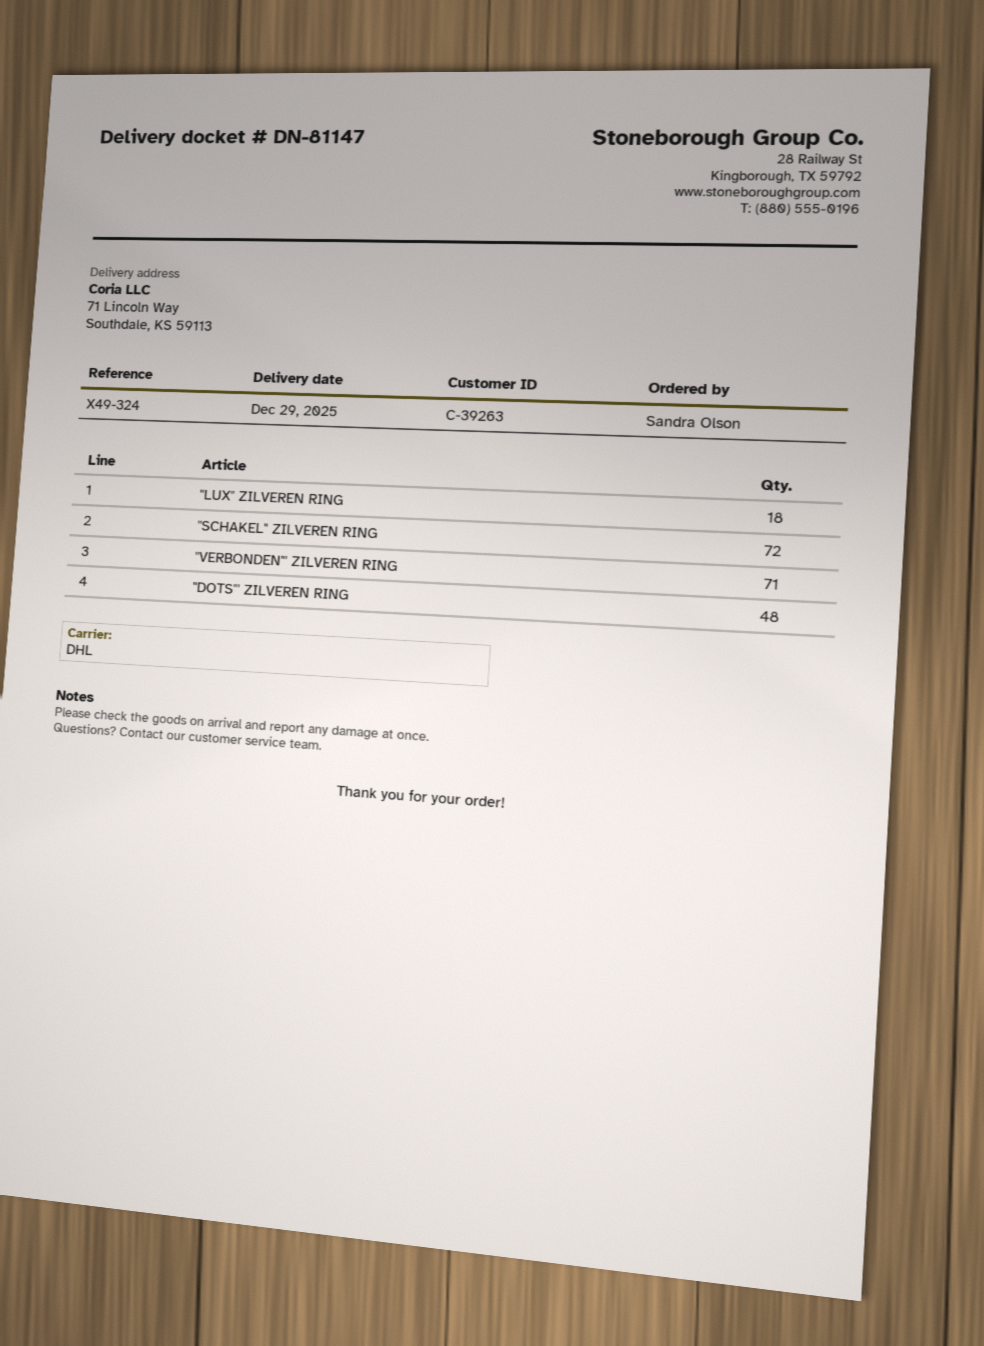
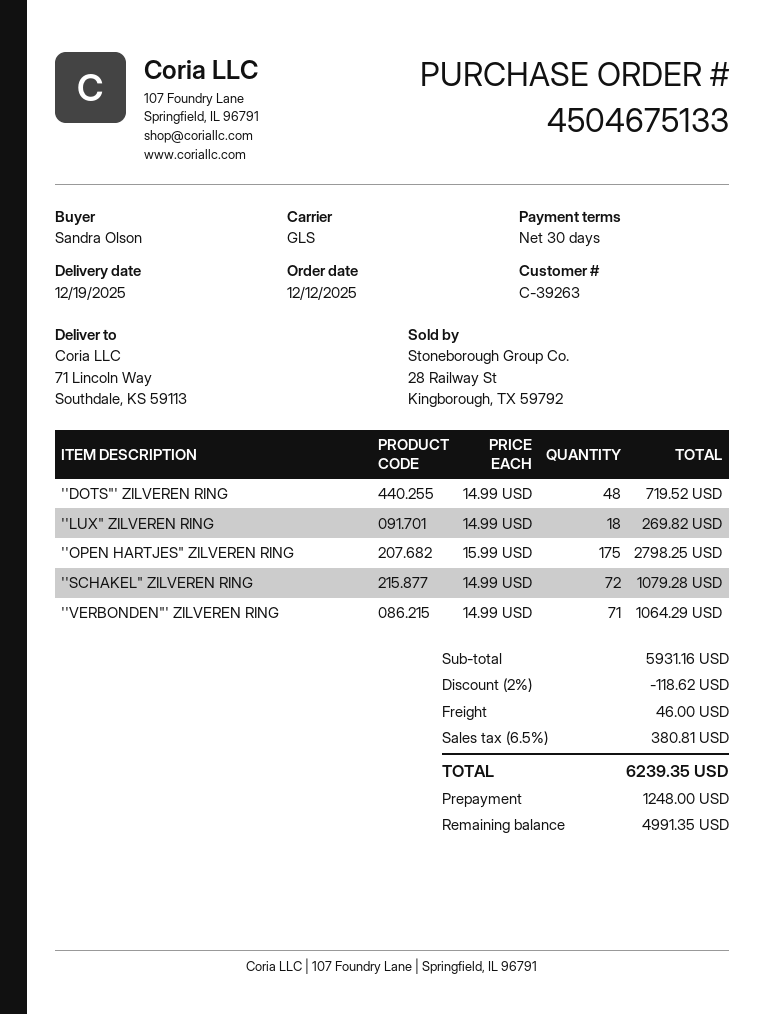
delivery date: 2025-12-29 -> 2025-12-19
shipping method: DHL -> GLS
''OPEN HARTJES" ZILVEREN RING: none -> 175

